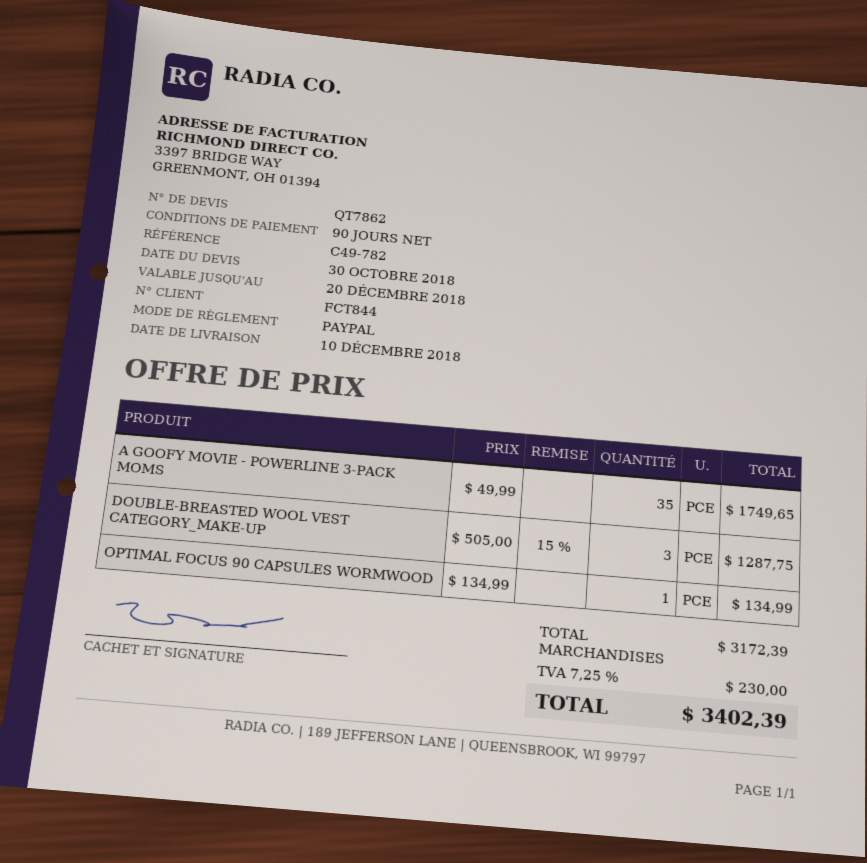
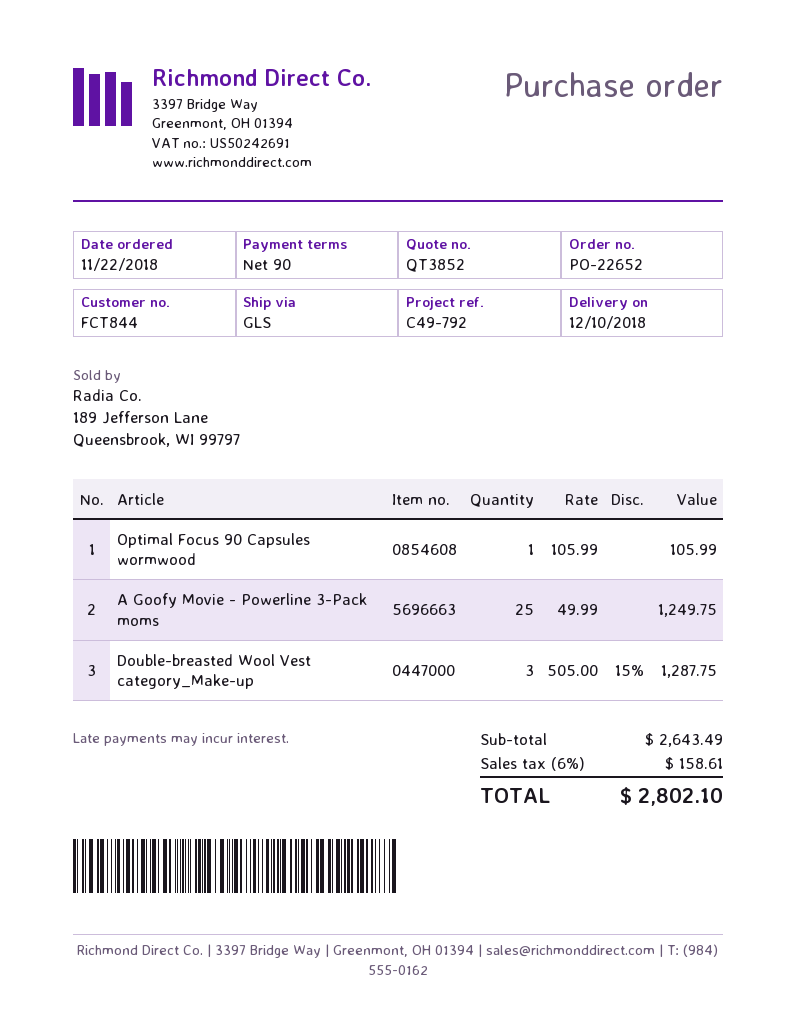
quote number: QT7862 -> QT3852
reference: C49-782 -> C49-792
A GOOFY MOVIE - POWERLINE 3-PACK MOMS: 35 x 49.99 = 1749.65 -> 25 x 49.99 = 1249.75
OPTIMAL FOCUS 90 CAPSULES WORMWOOD: 1 x 134.99 = 134.99 -> 1 x 105.99 = 105.99
subtotal: 3172.39 -> 2643.49
tax: 7.25% = 230.00 -> 6% = 158.61
total: 3402.39 -> 2802.10

